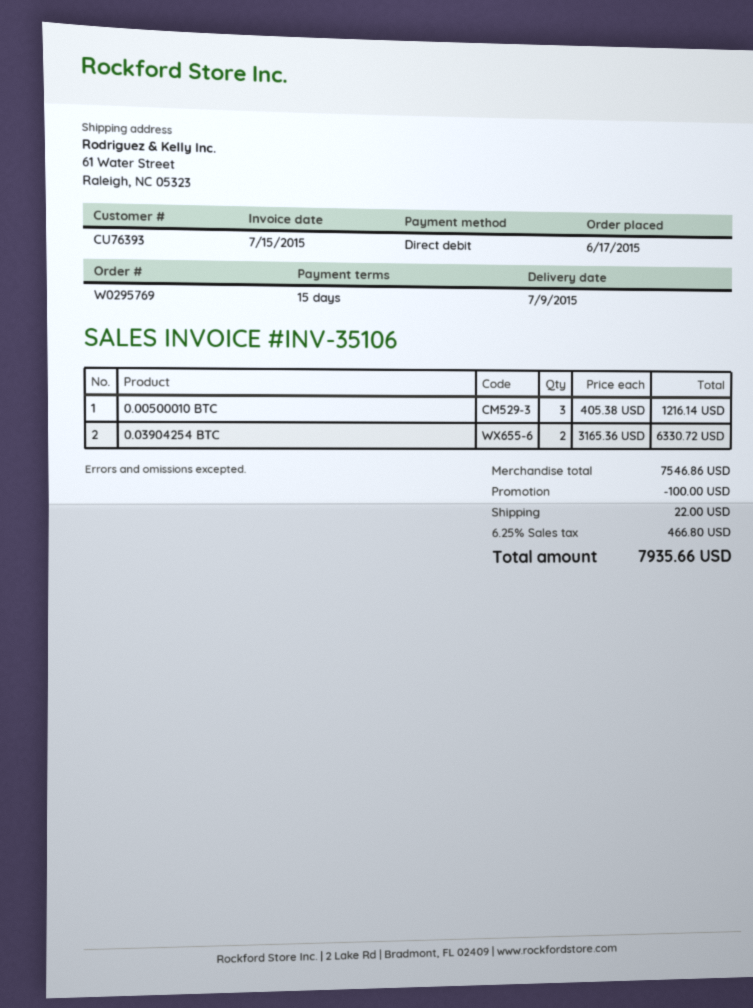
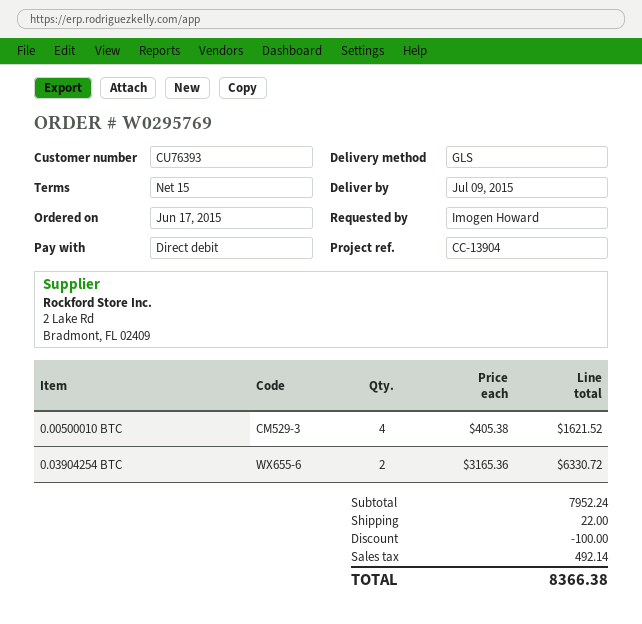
0.00500010 BTC: 3 x 405.38 = 1216.14 -> 4 x 405.38 = 1621.52
subtotal: 7546.86 -> 7952.24
tax: 466.80 -> 492.14
total: 7935.66 -> 8366.38

